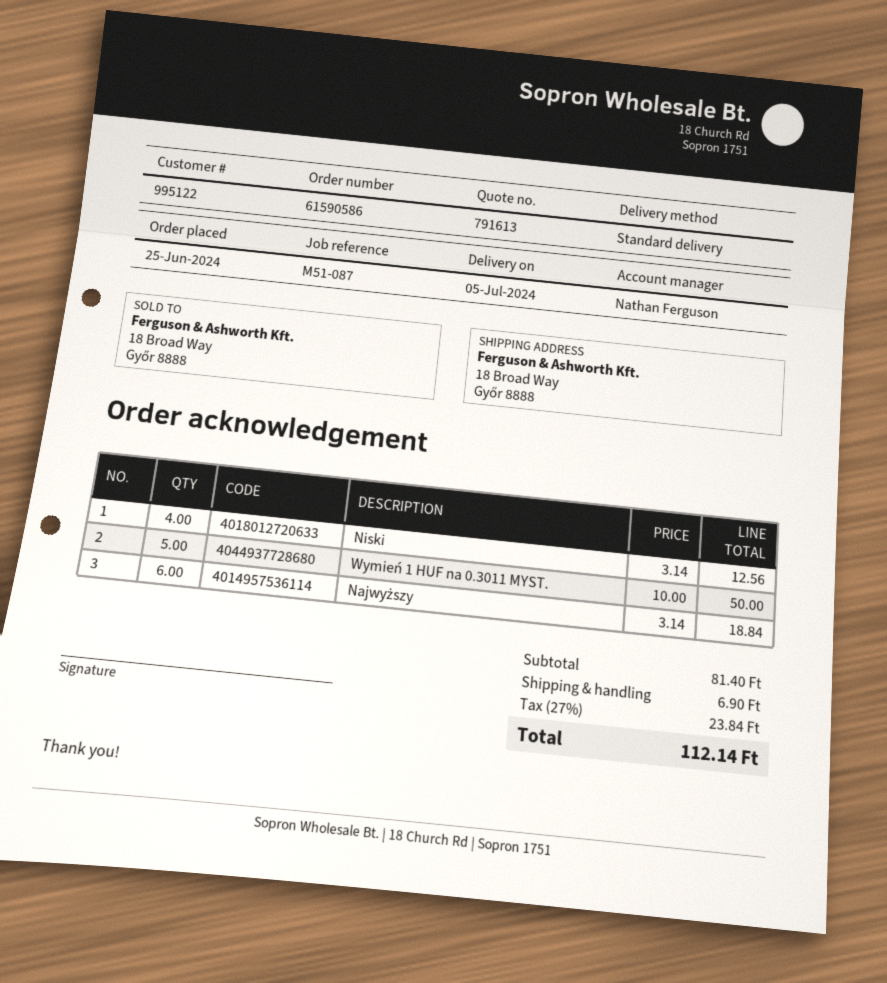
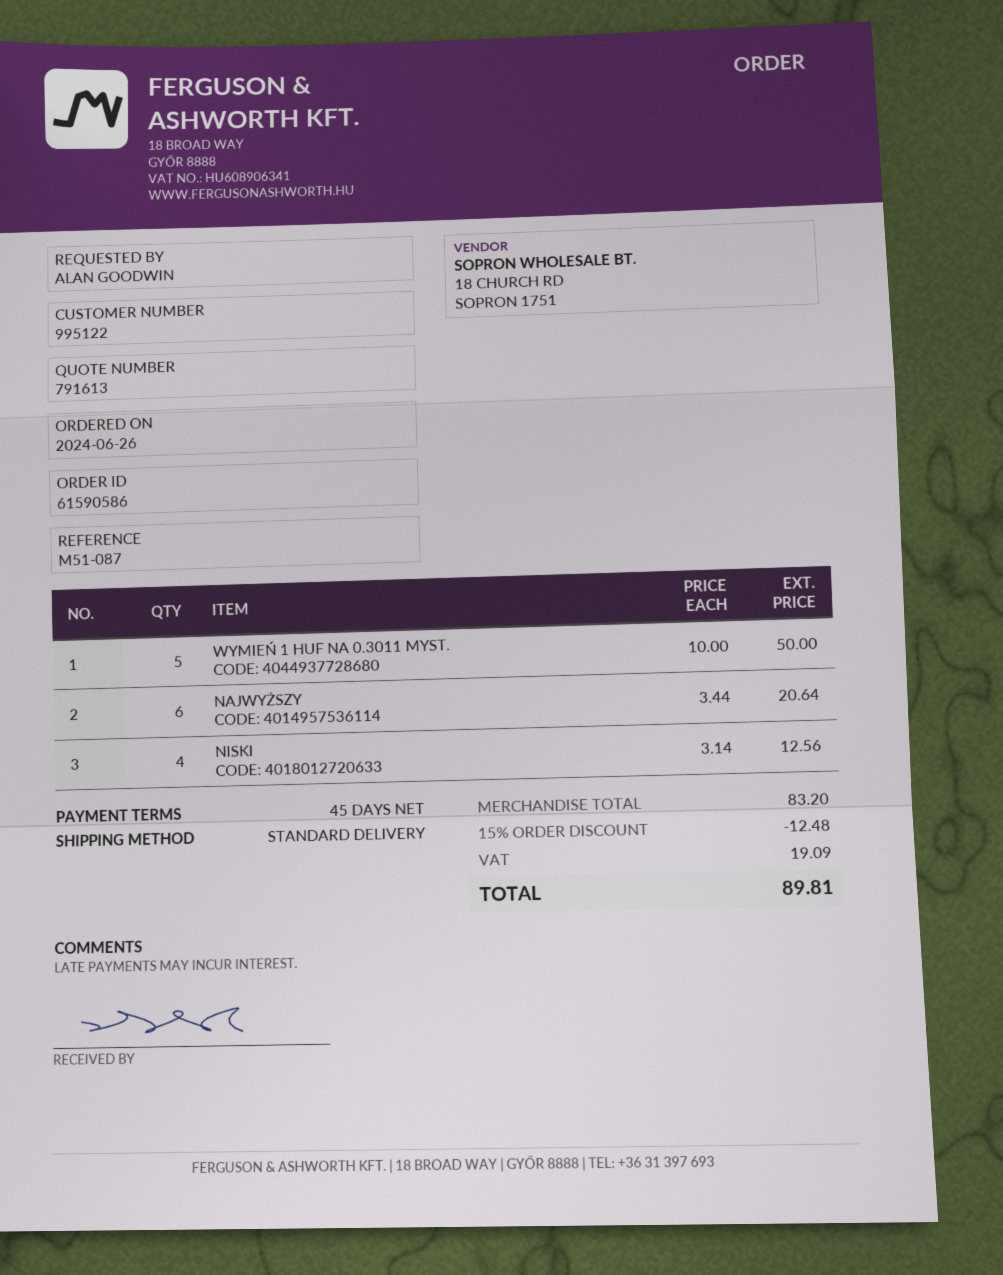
order date: 2024-06-25 -> 2024-06-26
Najwyższy: 6 x 3.14 = 18.84 -> 6 x 3.44 = 20.64
subtotal: 81.40 -> 83.20
discount: none -> 15% = 12.48
shipping: 6.90 -> none
tax: 23.84 -> 19.09
total: 112.14 -> 89.81

